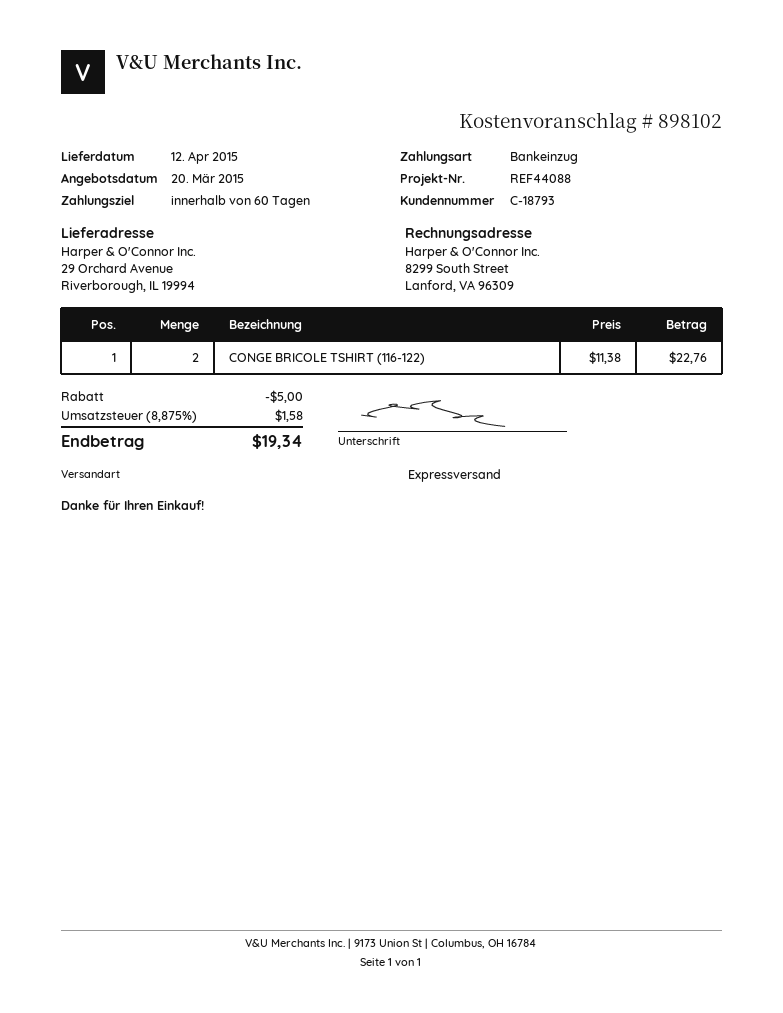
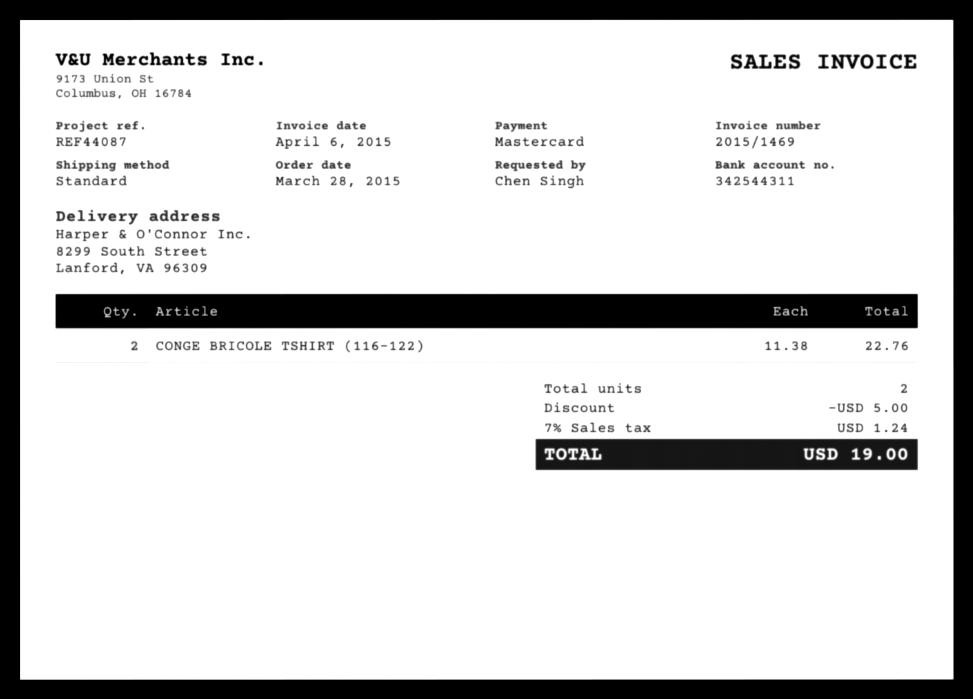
reference: REF44088 -> REF44087
payment method: direct debit -> Mastercard
shipping method: express -> standard
ship to: 29 Orchard Avenue, Riverborough, IL 19994 -> 8299 South Street, Lanford, VA 96309
tax: 8.875% = 1.58 -> 7% = 1.24
total: 19.34 -> 19.00

